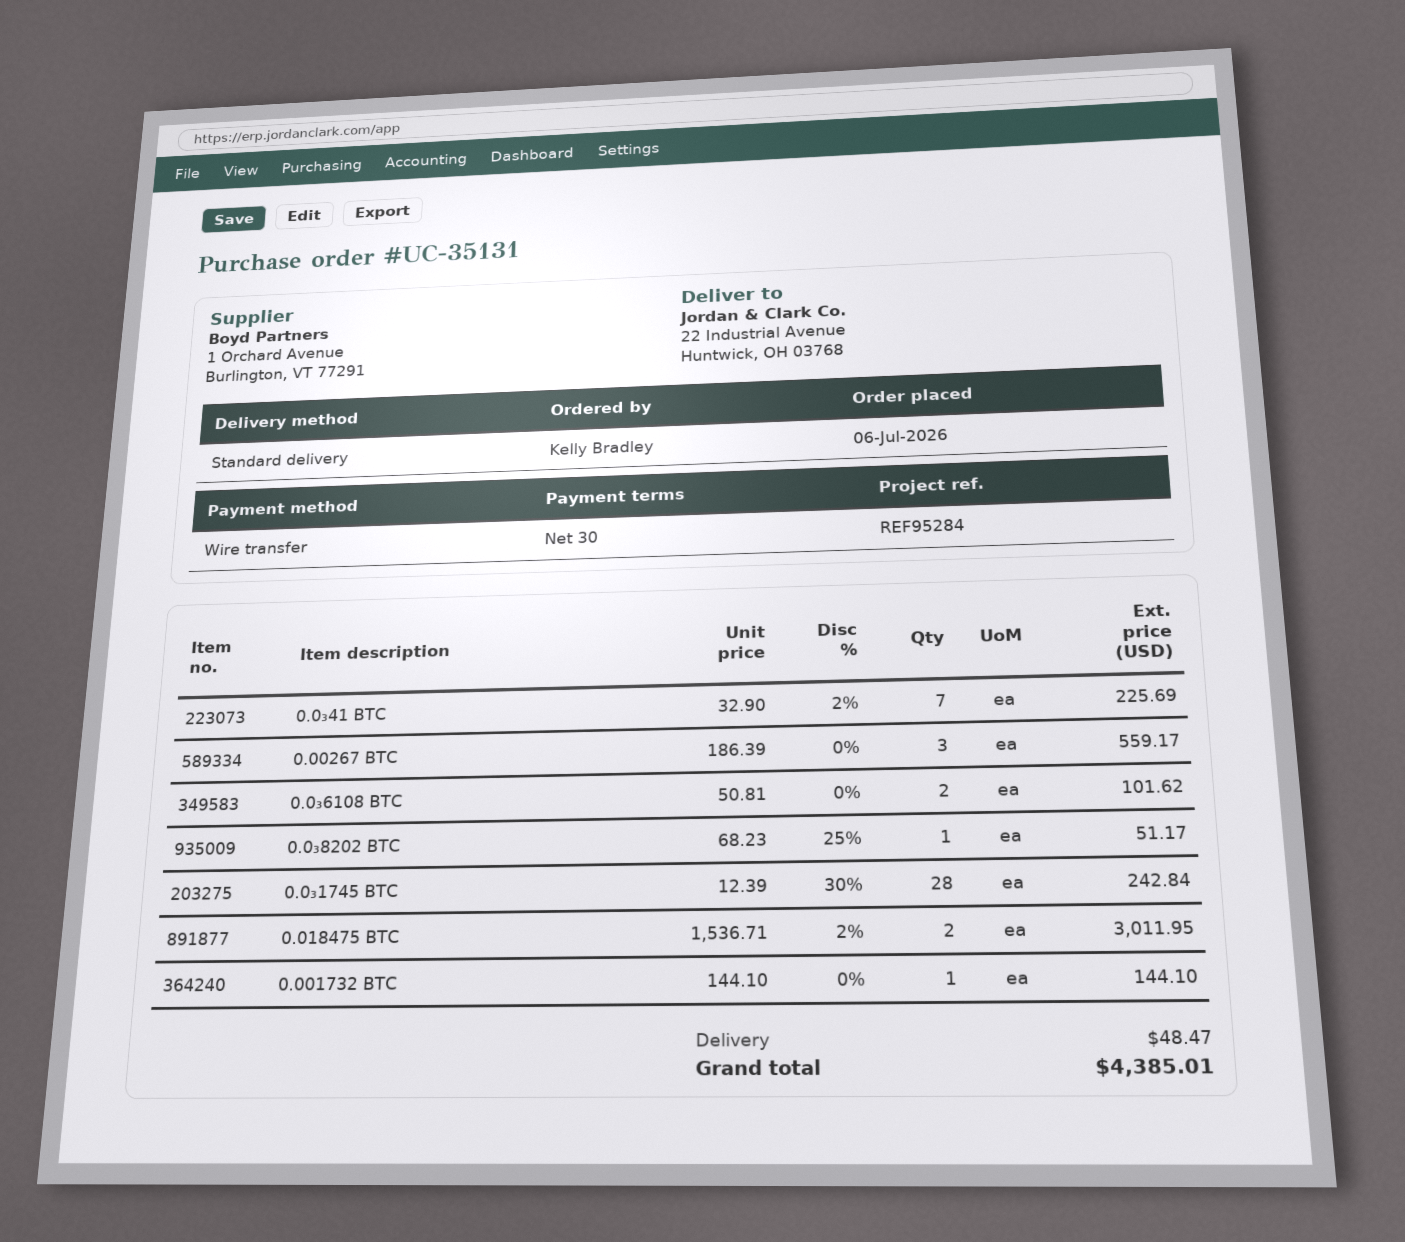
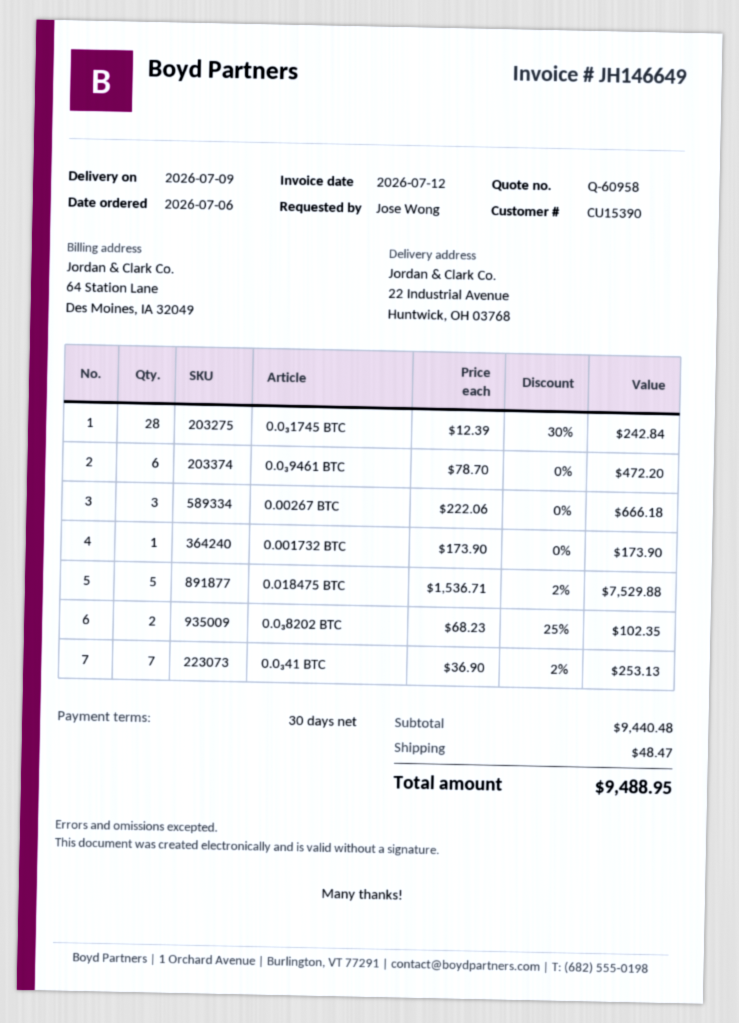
ordered by: Kelly Bradley -> Jose Wong
0.0₃41 BTC: 7 x 32.90 - 2% = 225.69 -> 7 x 36.90 - 2% = 253.13
0.00267 BTC: 3 x 186.39 = 559.17 -> 3 x 222.06 = 666.18
0.0₃6108 BTC: 2 x 50.81 = 101.62 -> none
0.0₃8202 BTC: 1 x 68.23 - 25% = 51.17 -> 2 x 68.23 - 25% = 102.35
0.018475 BTC: 2 x 1536.71 - 2% = 3011.95 -> 5 x 1536.71 - 2% = 7529.88
0.001732 BTC: 1 x 144.10 = 144.10 -> 1 x 173.90 = 173.90
0.0₃9461 BTC: none -> 6 x 78.70 = 472.20
total: 4385.01 -> 9488.95

